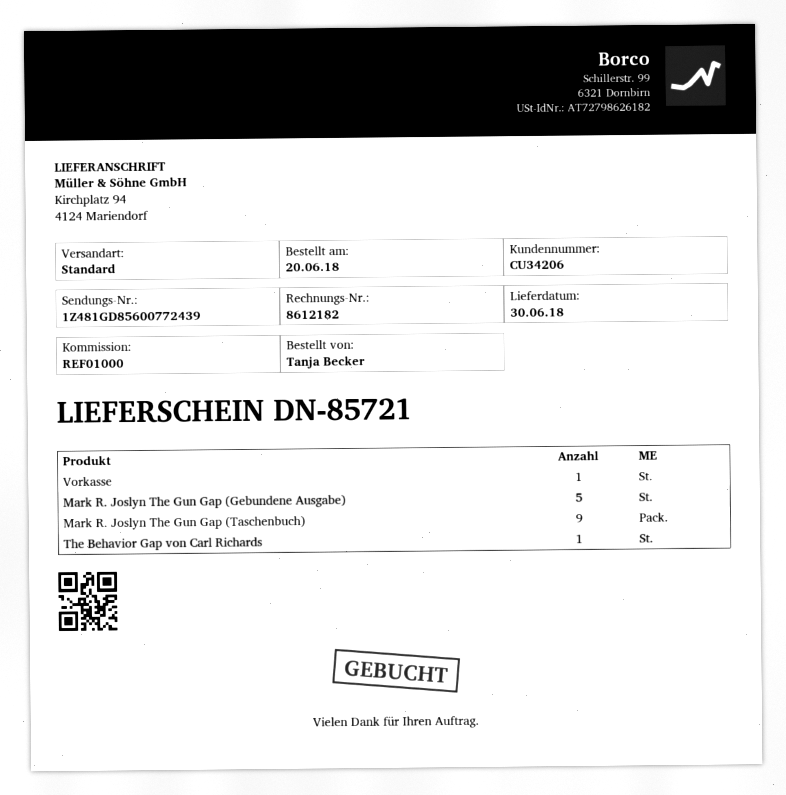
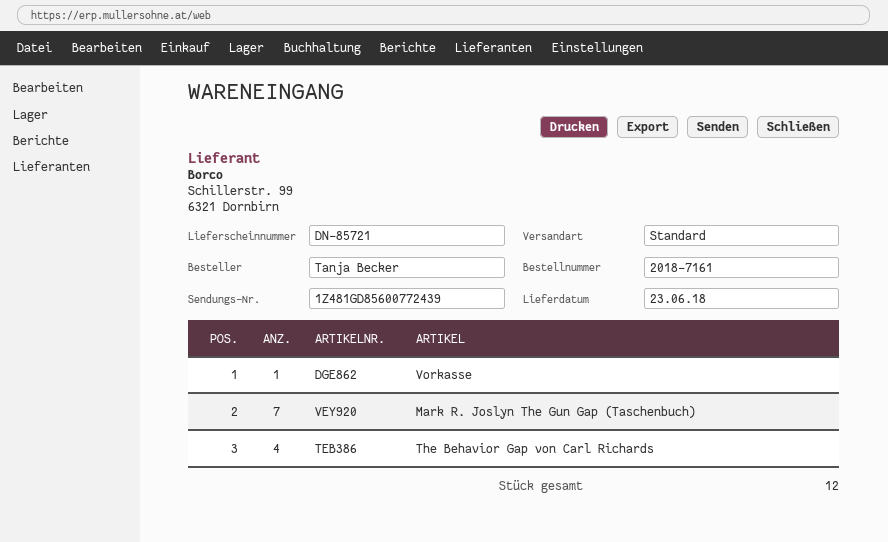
delivery date: 2018-06-30 -> 2018-06-23
Mark R. Joslyn The Gun Gap (Gebundene Ausgabe): 5 -> none
Mark R. Joslyn The Gun Gap (Taschenbuch): 9 -> 7
The Behavior Gap von Carl Richards: 1 -> 4

